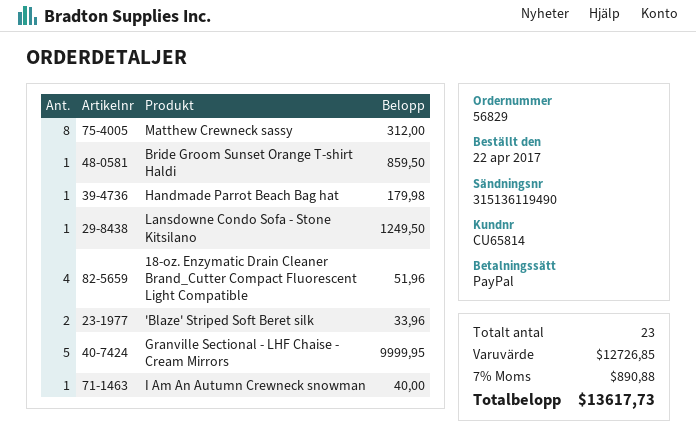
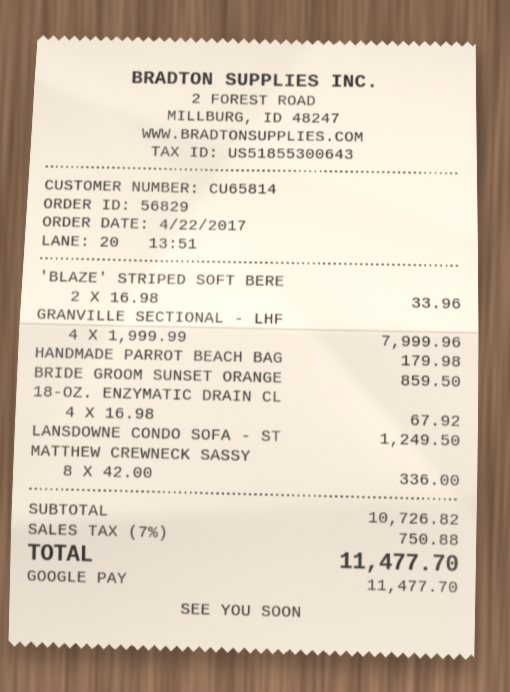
payment method: PayPal -> Google Pay
Matthew Crewneck sassy: 8 for 312.00 -> 8 for 336.00
18-oz. Enzymatic Drain Cleaner Brand_Cutter Compact Fluorescent Light Compatible: 4 for 51.96 -> 4 for 67.92
Granville Sectional - LHF Chaise - Cream Mirrors: 5 for 9999.95 -> 4 for 7999.96
I Am An Autumn Crewneck snowman: 1 for 40.00 -> none
subtotal: 12726.85 -> 10726.82
tax: 7% = 890.88 -> 7% = 750.88
total: 13617.73 -> 11477.70

